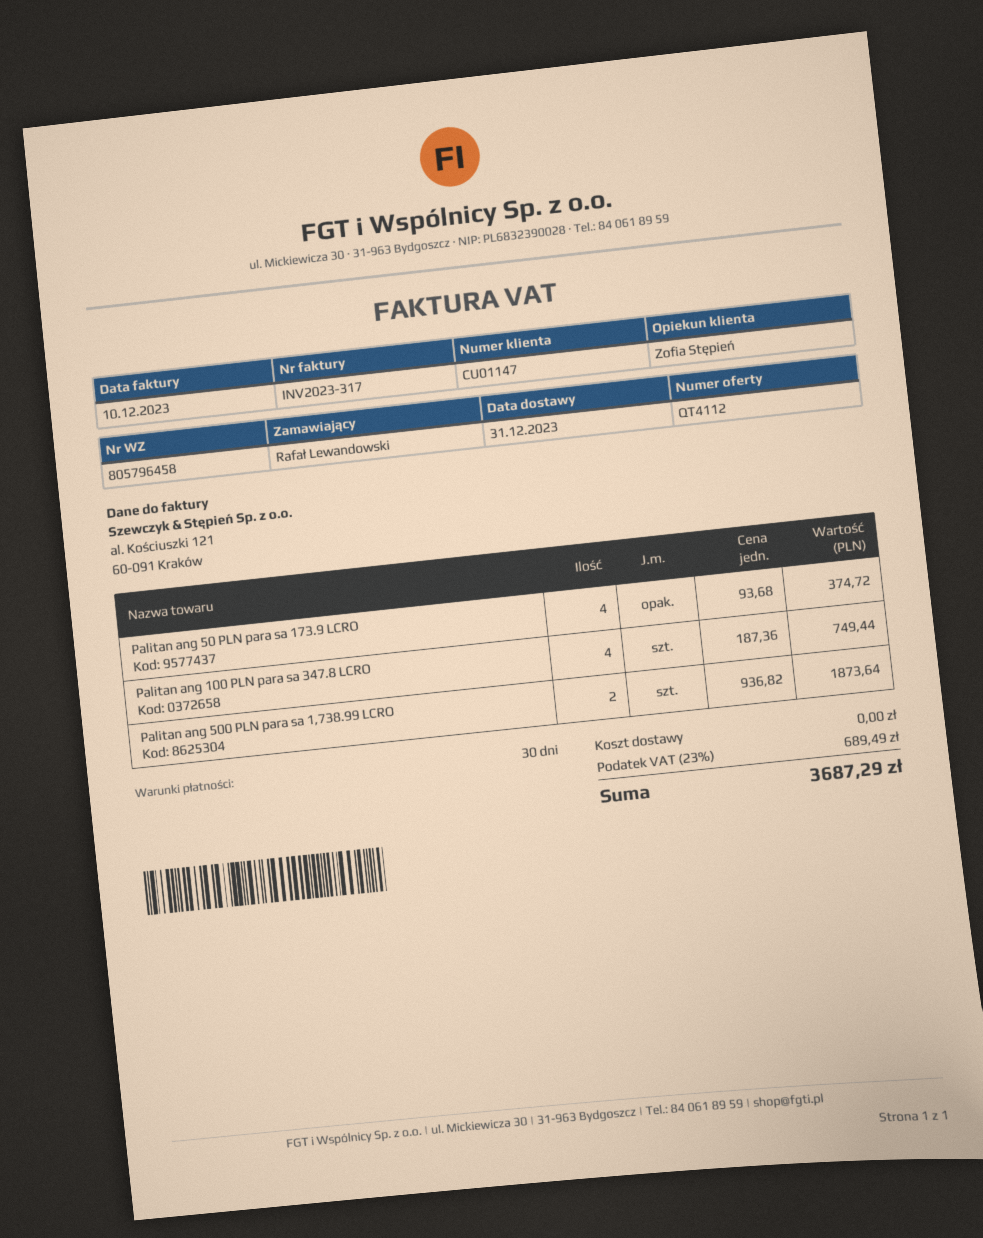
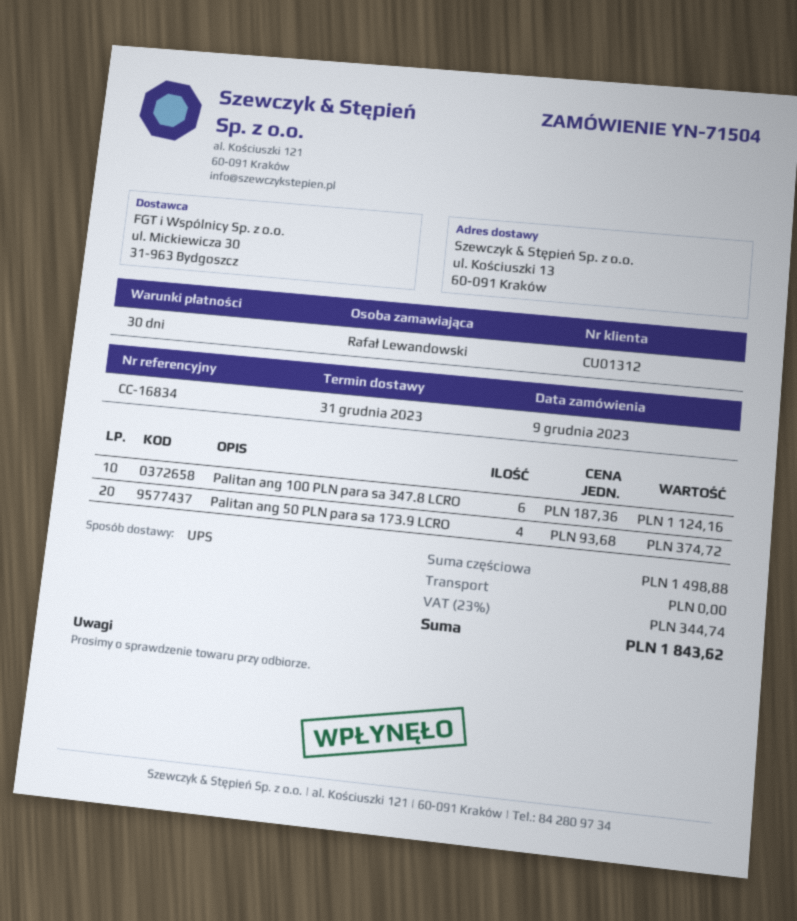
customer number: CU01147 -> CU01312
Palitan ang 100 PLN para sa 347.8 LCRO: 4 x 187.36 = 749.44 -> 6 x 187.36 = 1124.16
Palitan ang 500 PLN para sa 1,738.99 LCRO: 2 x 936.82 = 1873.64 -> none
tax: 23% = 689.49 -> 23% = 344.74
total: 3687.29 -> 1843.62

